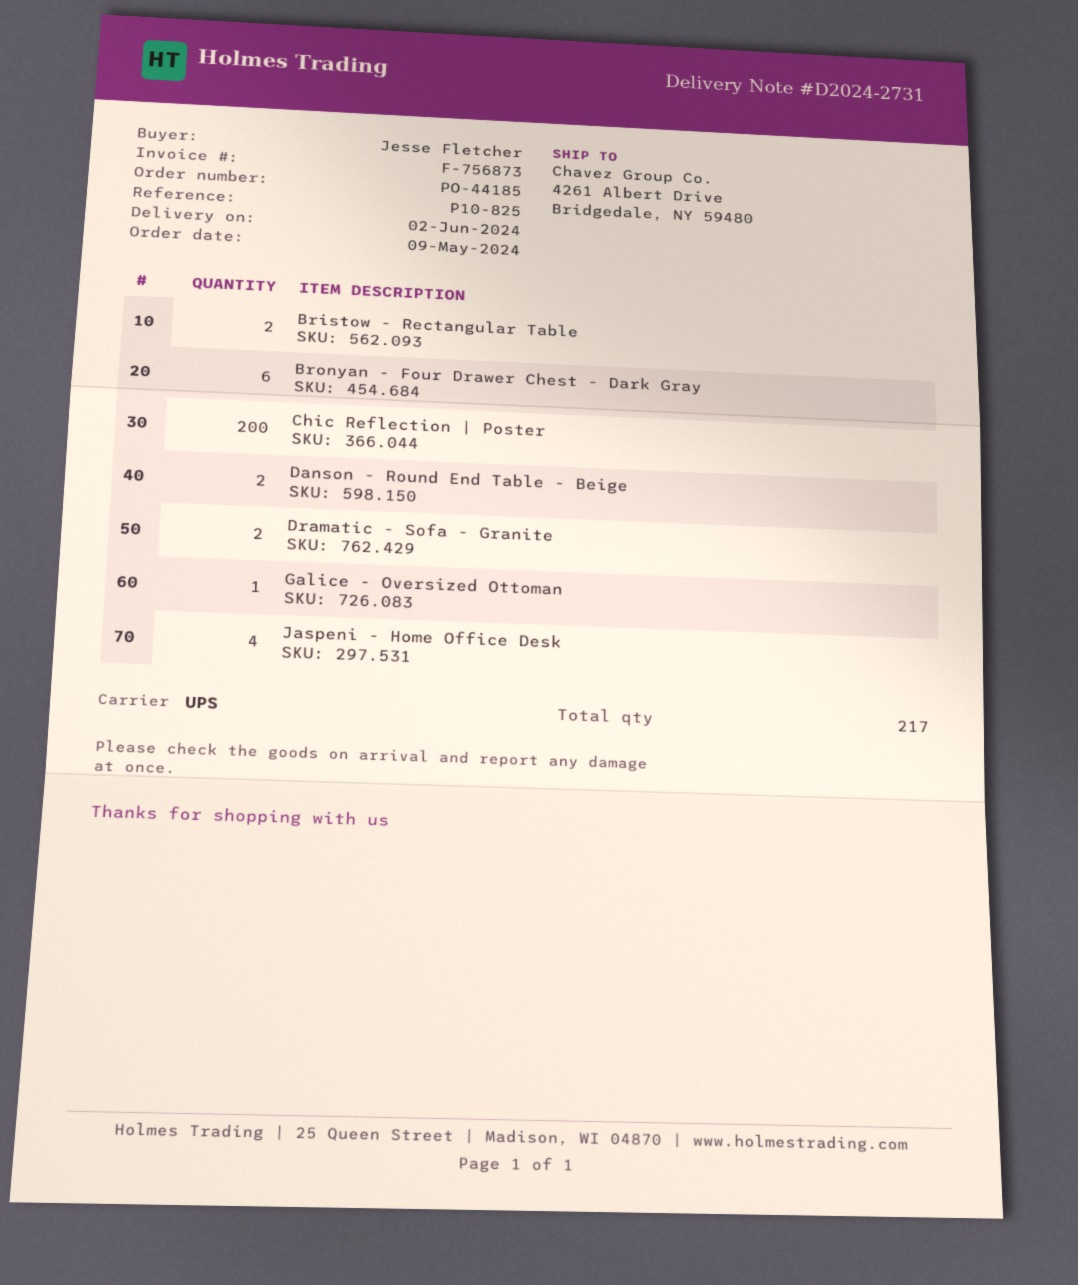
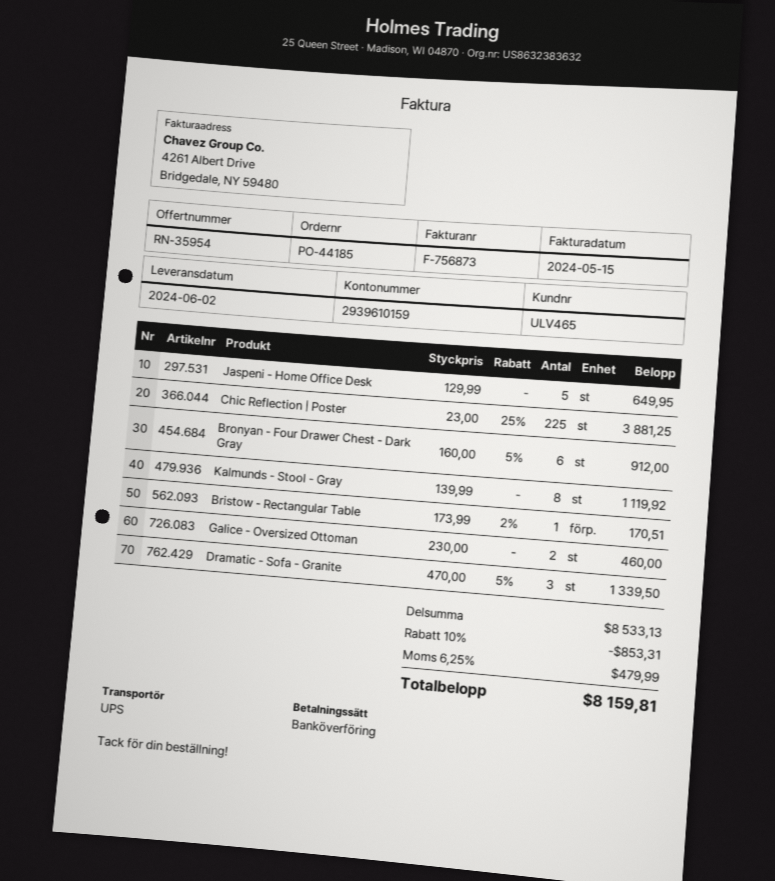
Bristow - Rectangular Table: 2 -> 1
Chic Reflection | Poster: 200 -> 225
Danson - Round End Table - Beige: 2 -> none
Dramatic - Sofa - Granite: 2 -> 3
Galice - Oversized Ottoman: 1 -> 2
Jaspeni - Home Office Desk: 4 -> 5
Kalmunds - Stool - Gray: none -> 8

